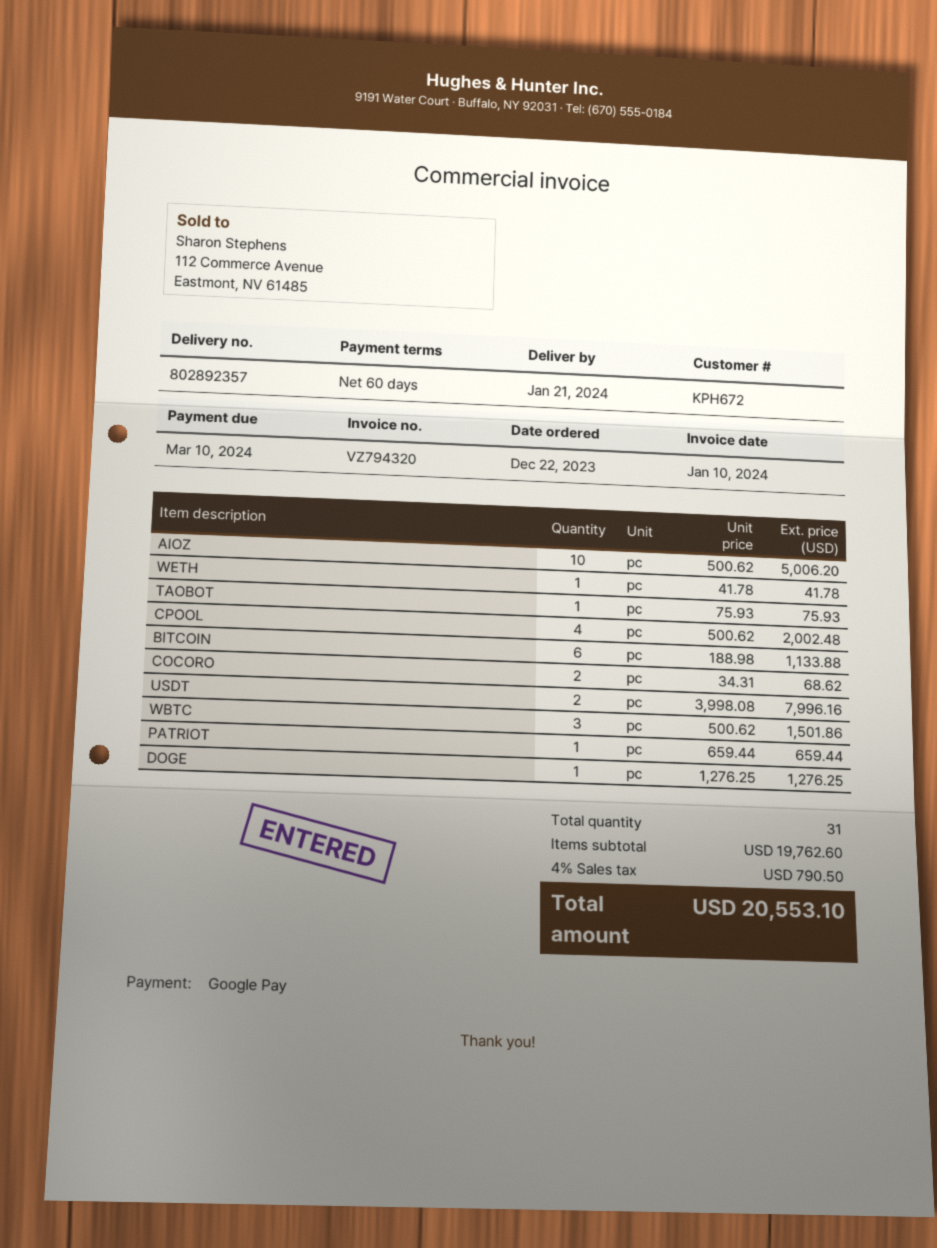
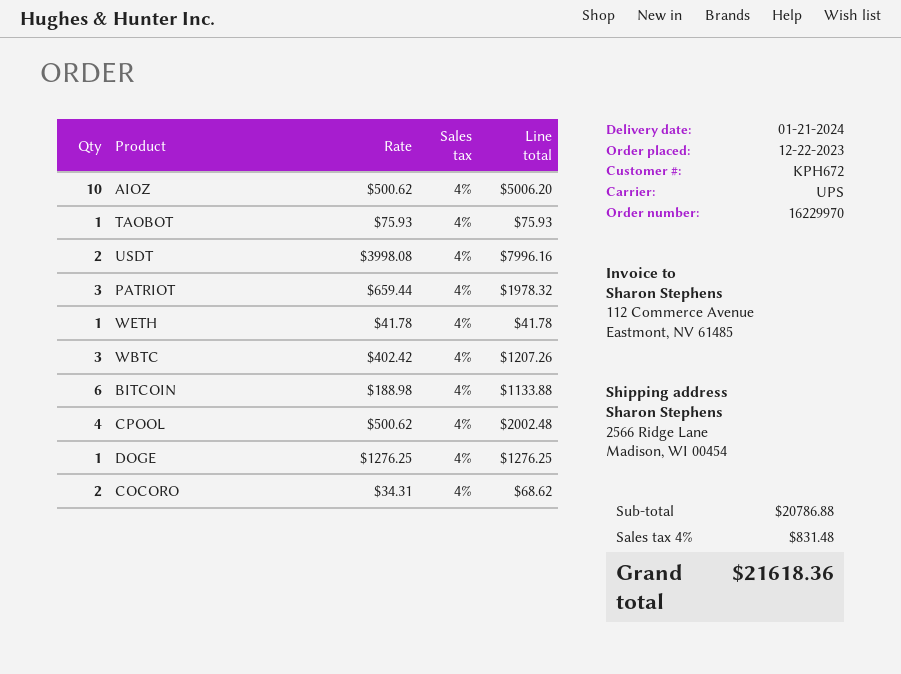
WBTC: 3 x 500.62 = 1501.86 -> 3 x 402.42 = 1207.26
PATRIOT: 1 x 659.44 = 659.44 -> 3 x 659.44 = 1978.32
subtotal: 19762.60 -> 20786.88
tax: 4% = 790.50 -> 4% = 831.48
total: 20553.10 -> 21618.36

